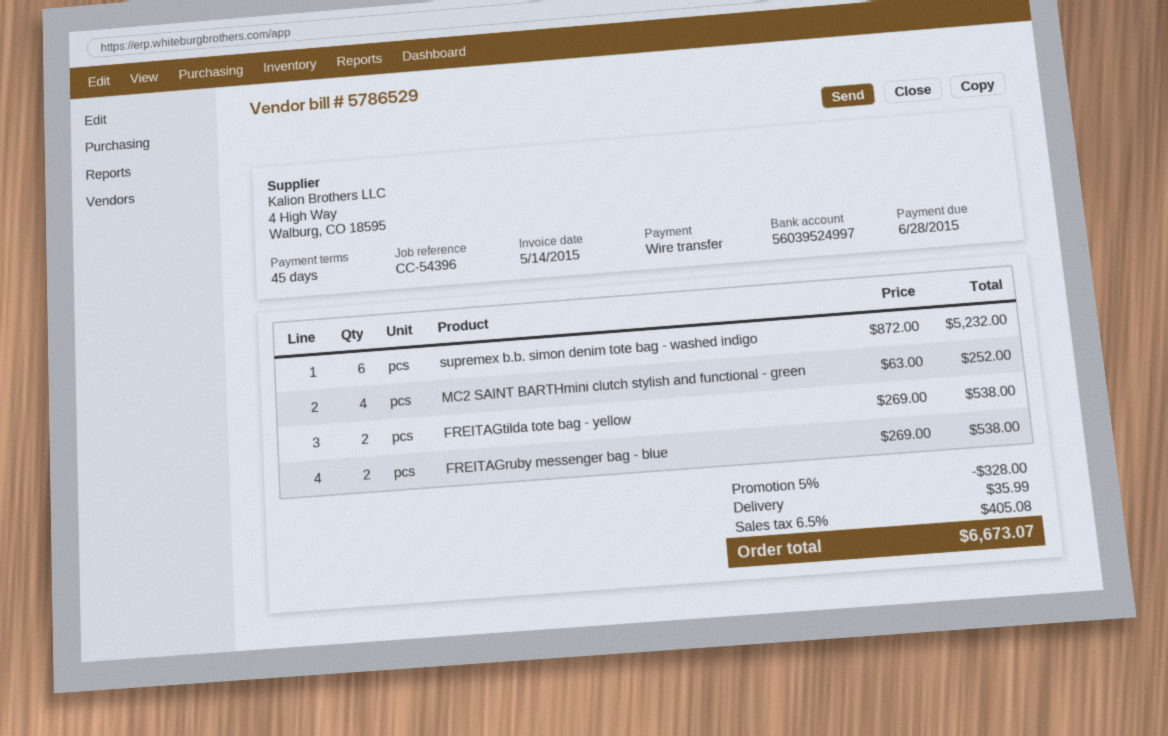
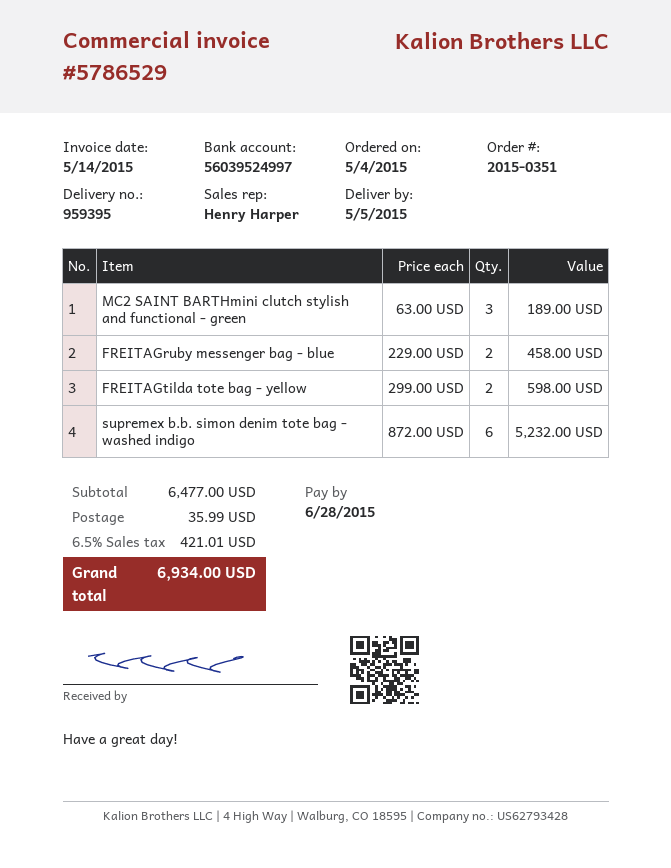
MC2 SAINT BARTHmini clutch stylish and functional - green: 4 x 63.00 = 252.00 -> 3 x 63.00 = 189.00
FREITAGtilda tote bag - yellow: 2 x 269.00 = 538.00 -> 2 x 299.00 = 598.00
FREITAGruby messenger bag - blue: 2 x 269.00 = 538.00 -> 2 x 229.00 = 458.00
discount: 5% = 328.00 -> none
tax: 6.5% = 405.08 -> 6.5% = 421.01
total: 6673.07 -> 6934.00

